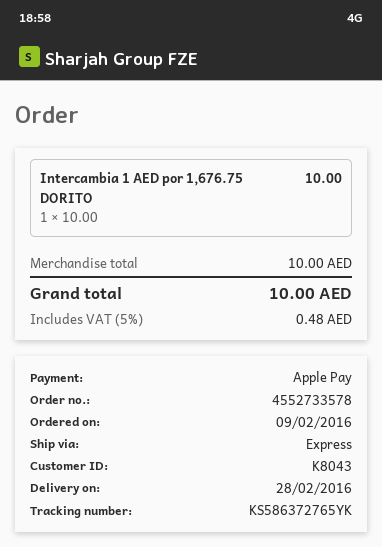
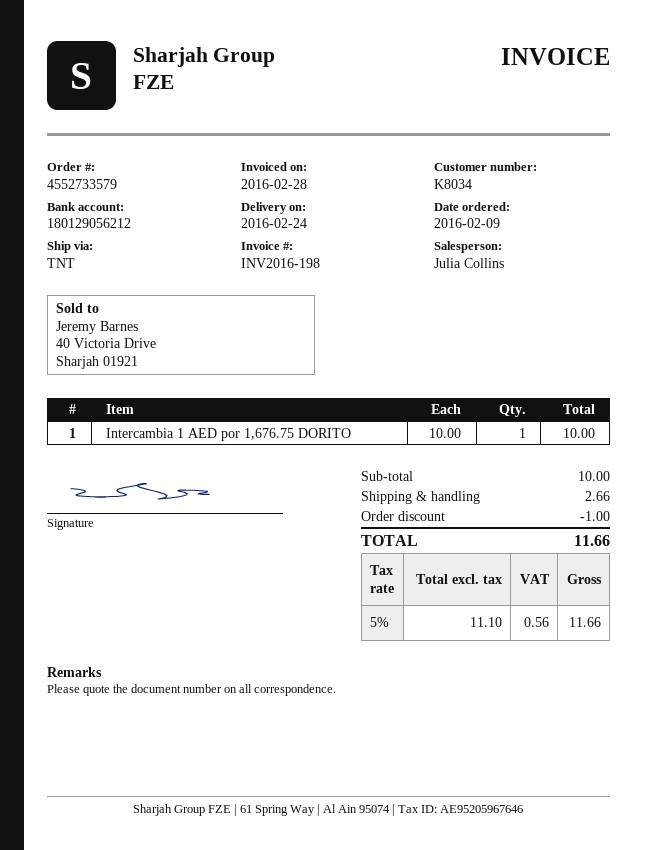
order number: 4552733578 -> 4552733579
delivery date: 2016-02-28 -> 2016-02-24
customer number: K8043 -> K8034
shipping method: express -> TNT
discount: none -> 1.00
shipping: none -> 2.66
tax: 5% = 0.48 -> 5% = 0.56
total: 10.00 -> 11.66

